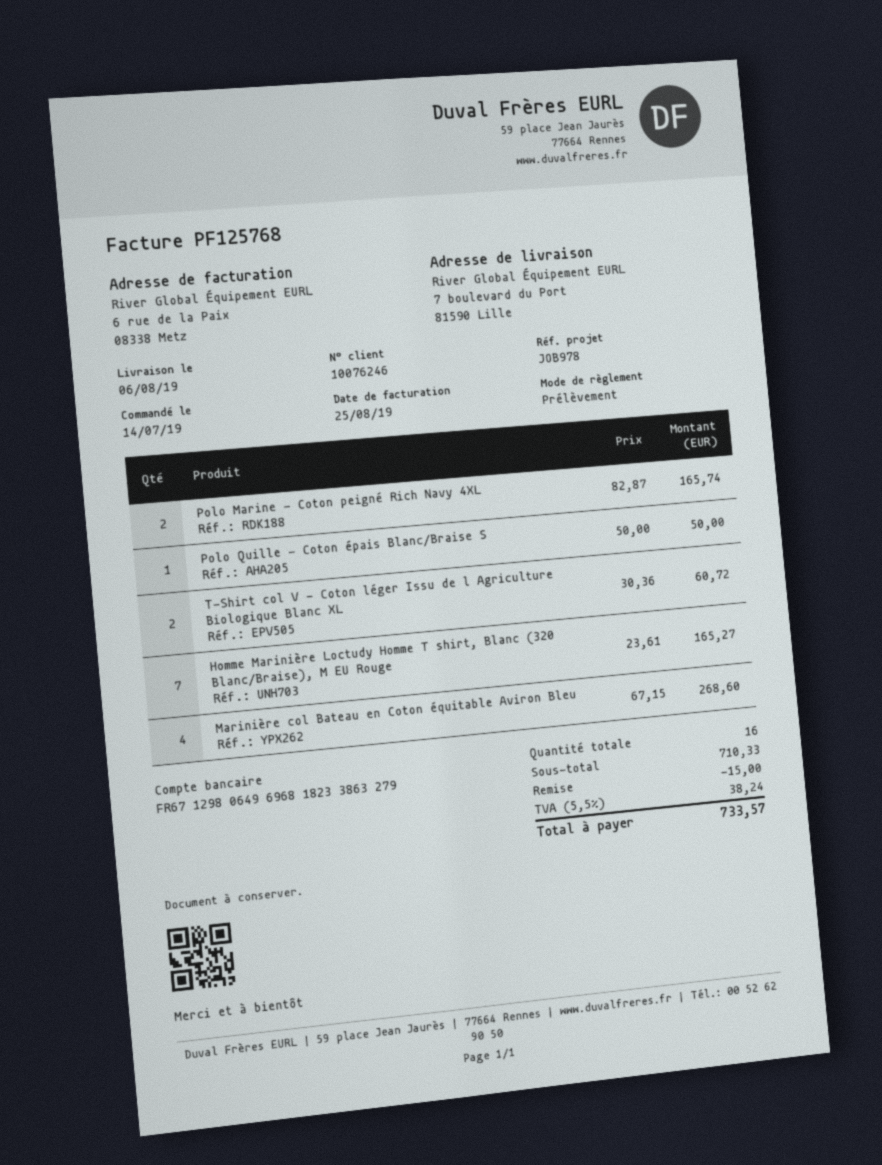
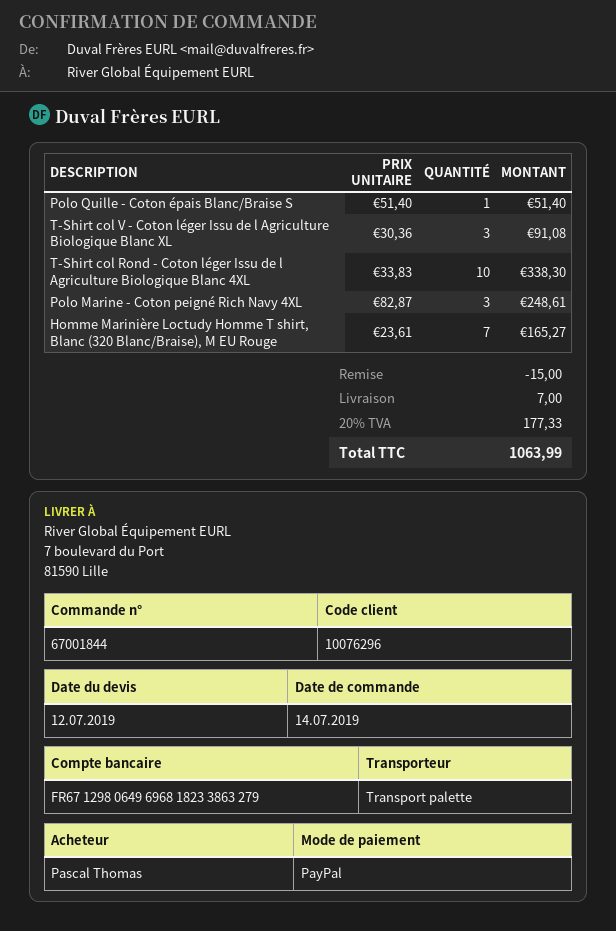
customer number: 10076246 -> 10076296
payment method: direct debit -> PayPal
Polo Marine - Coton peigné Rich Navy 4XL: 2 x 82.87 = 165.74 -> 3 x 82.87 = 248.61
Polo Quille - Coton épais Blanc/Braise S: 1 x 50.00 = 50.00 -> 1 x 51.40 = 51.40
T-Shirt col V - Coton léger Issu de l Agriculture Biologique Blanc XL: 2 x 30.36 = 60.72 -> 3 x 30.36 = 91.08
Marinière col Bateau en Coton équitable Aviron Bleu: 4 x 67.15 = 268.60 -> none
T-Shirt col Rond - Coton léger Issu de l Agriculture Biologique Blanc 4XL: none -> 10 x 33.83 = 338.30
shipping: none -> 7.00
tax: 5.5% = 38.24 -> 20% = 177.33
total: 733.57 -> 1063.99

